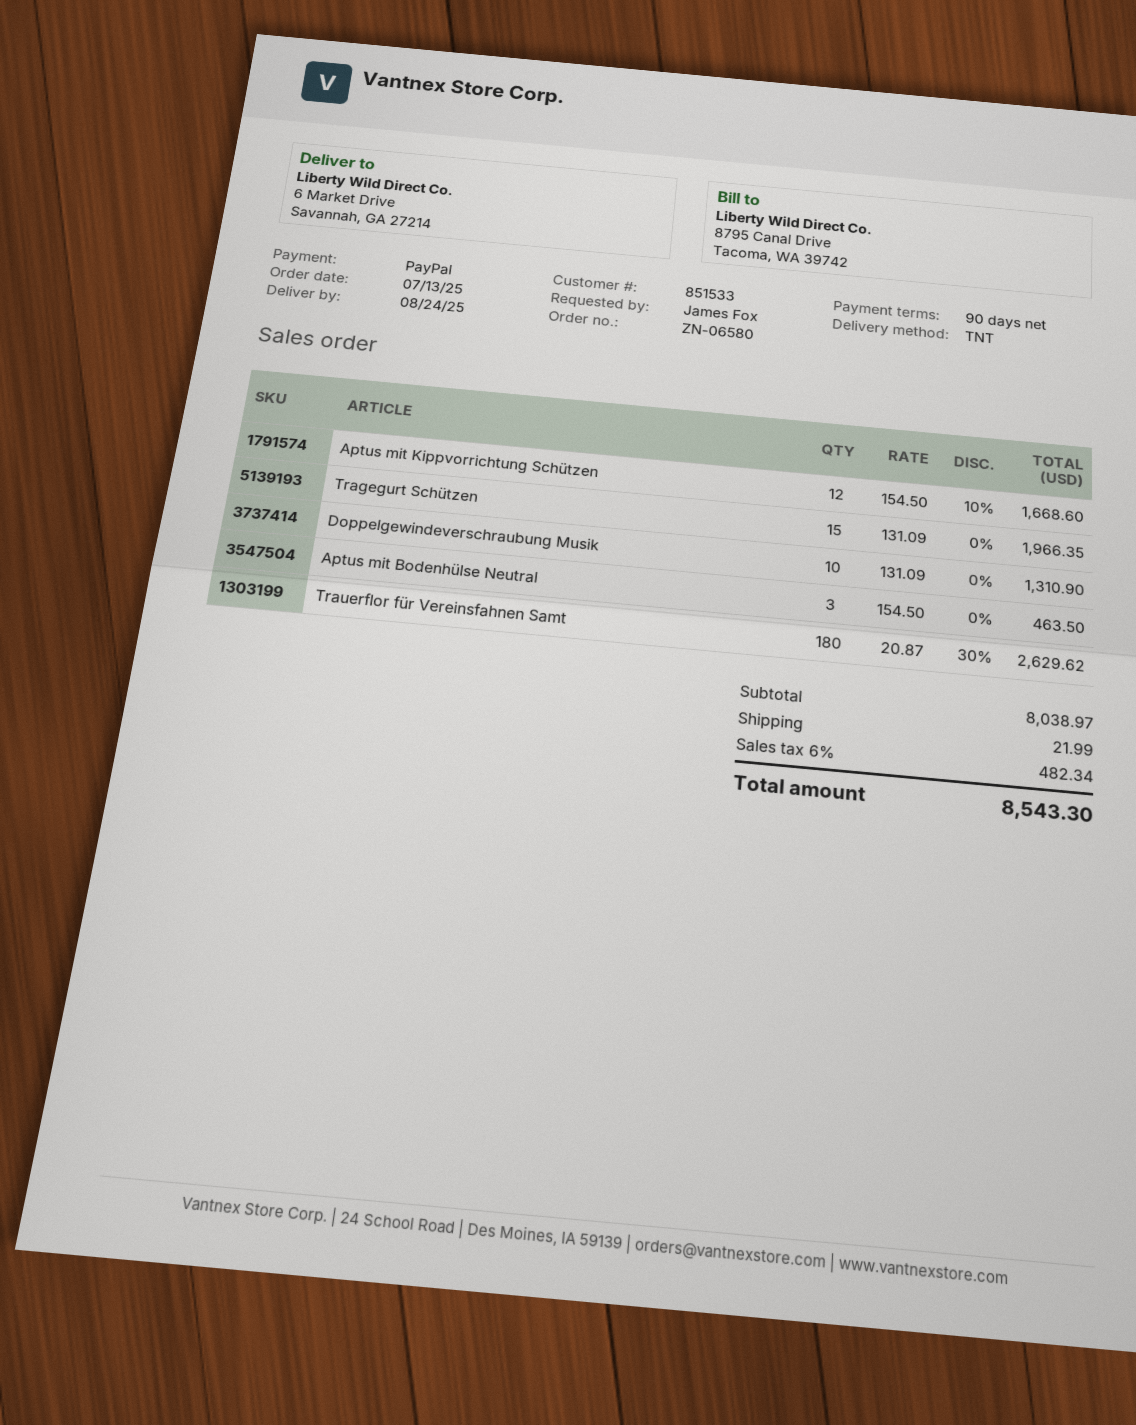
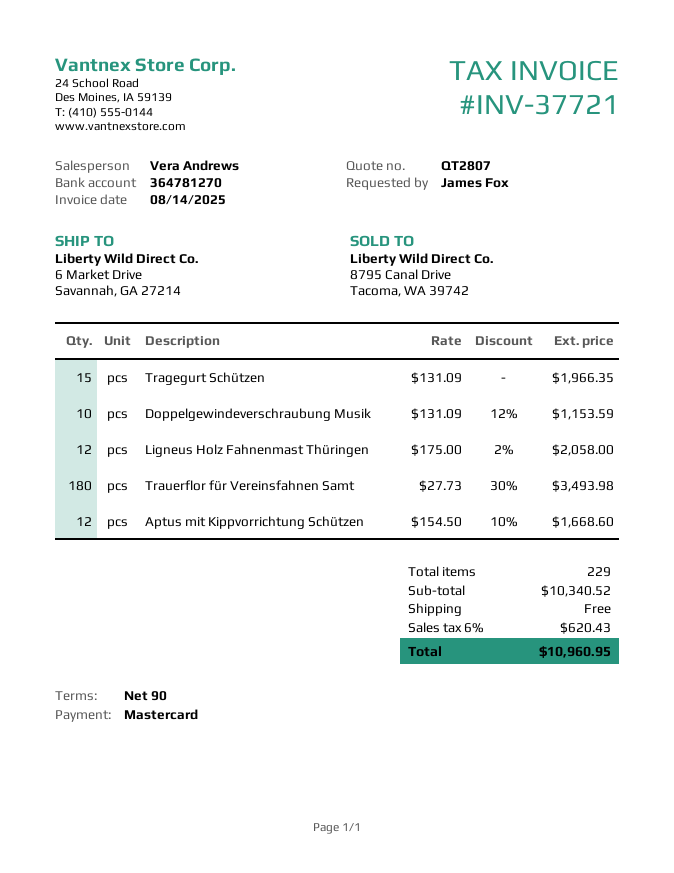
payment method: PayPal -> Mastercard
Doppelgewindeverschraubung Musik: 10 x 131.09 = 1310.90 -> 10 x 131.09 - 12% = 1153.59
Aptus mit Bodenhülse Neutral: 3 x 154.50 = 463.50 -> none
Trauerflor für Vereinsfahnen Samt: 180 x 20.87 - 30% = 2629.62 -> 180 x 27.73 - 30% = 3493.98
Ligneus Holz Fahnenmast Thüringen: none -> 12 x 175.00 - 2% = 2058.00
subtotal: 8038.97 -> 10340.52
shipping: 21.99 -> 0.00
tax: 6% = 482.34 -> 6% = 620.43
total: 8543.30 -> 10960.95

